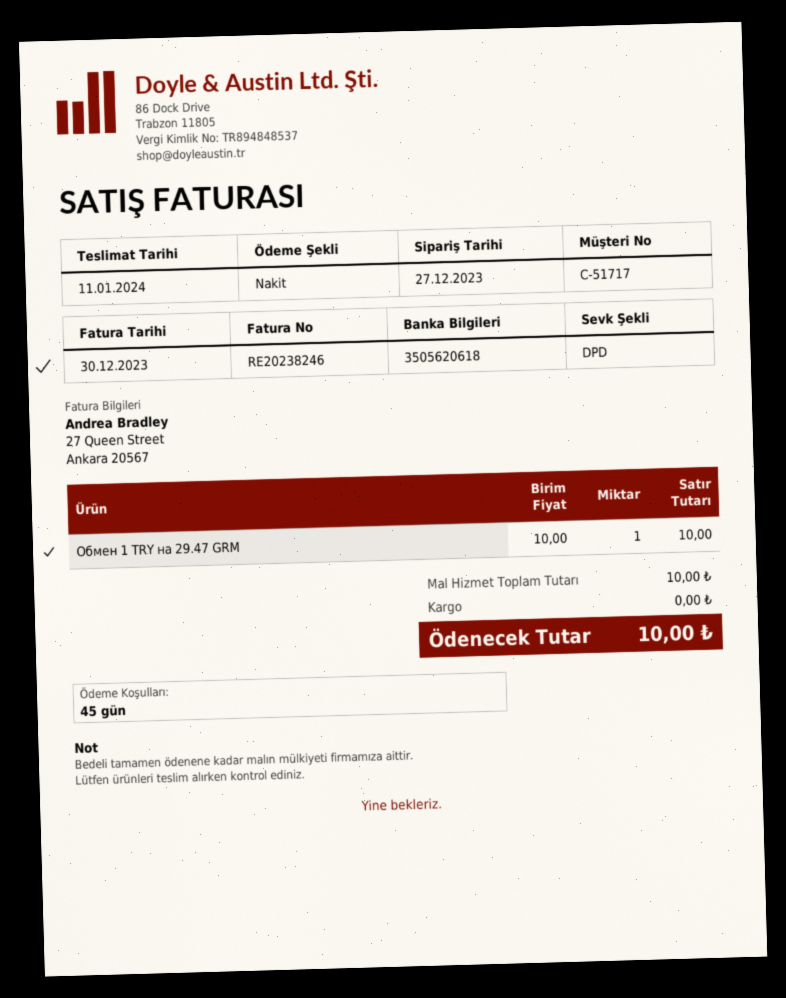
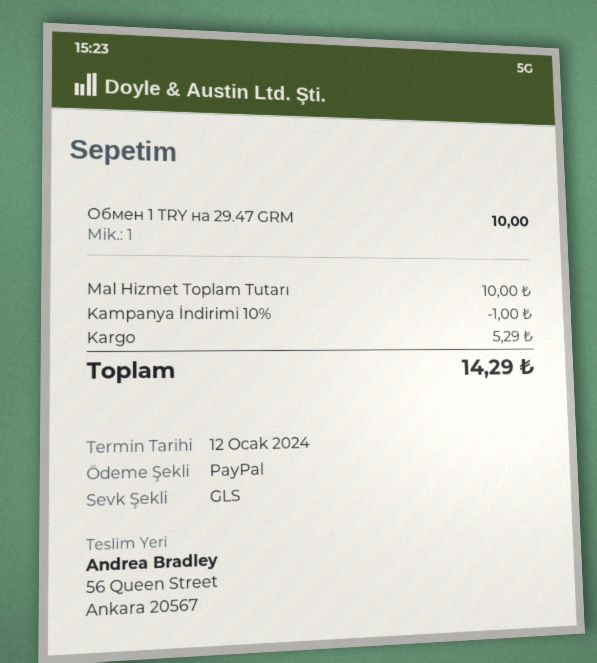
delivery date: 2024-01-11 -> 2024-01-12
payment method: cash -> PayPal
shipping method: DPD -> GLS
discount: none -> 10% = 1.00
shipping: 0.00 -> 5.29
total: 10.00 -> 14.29

